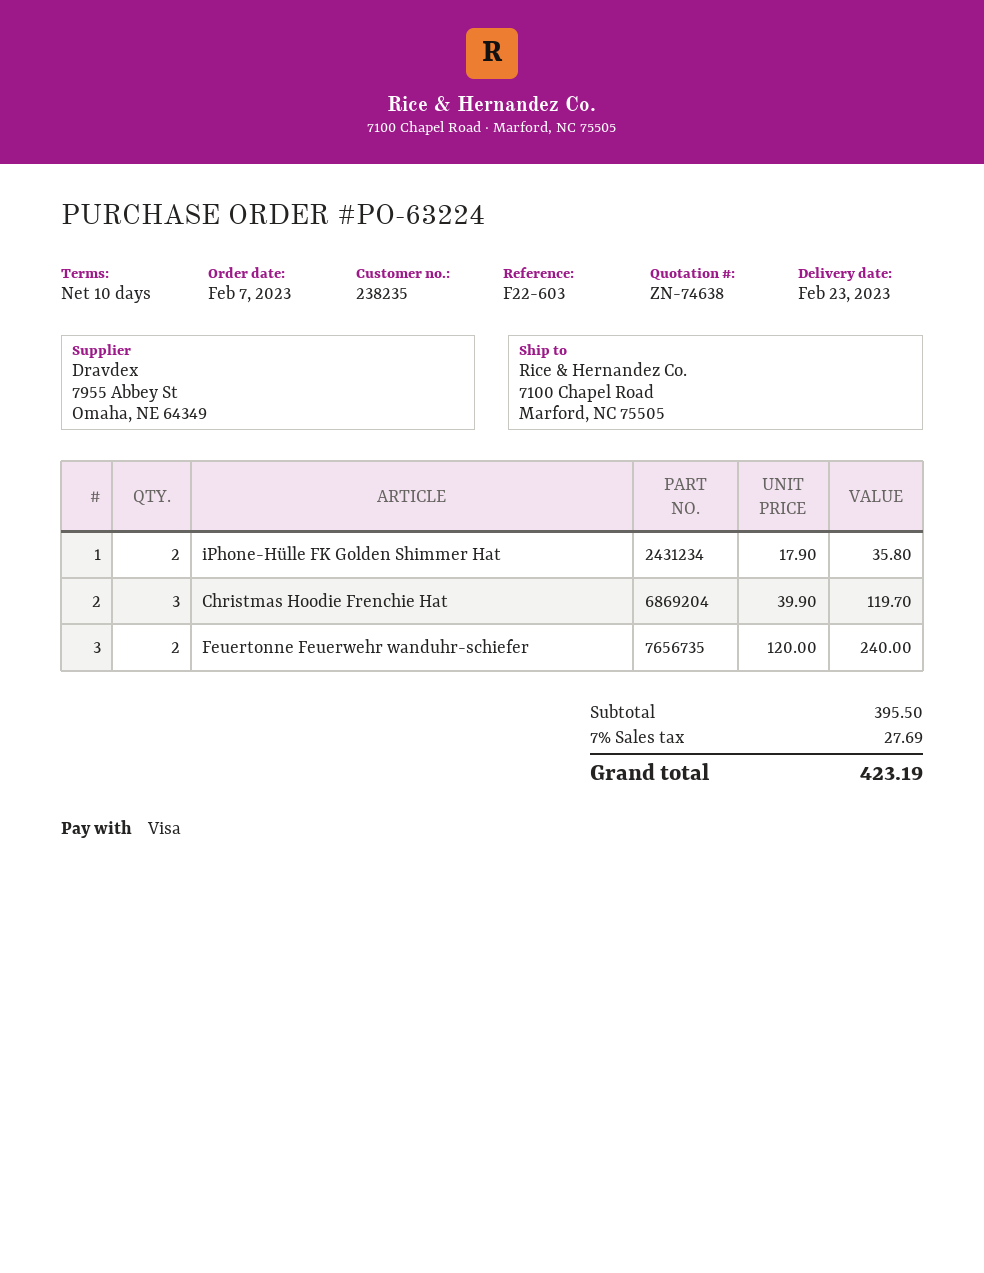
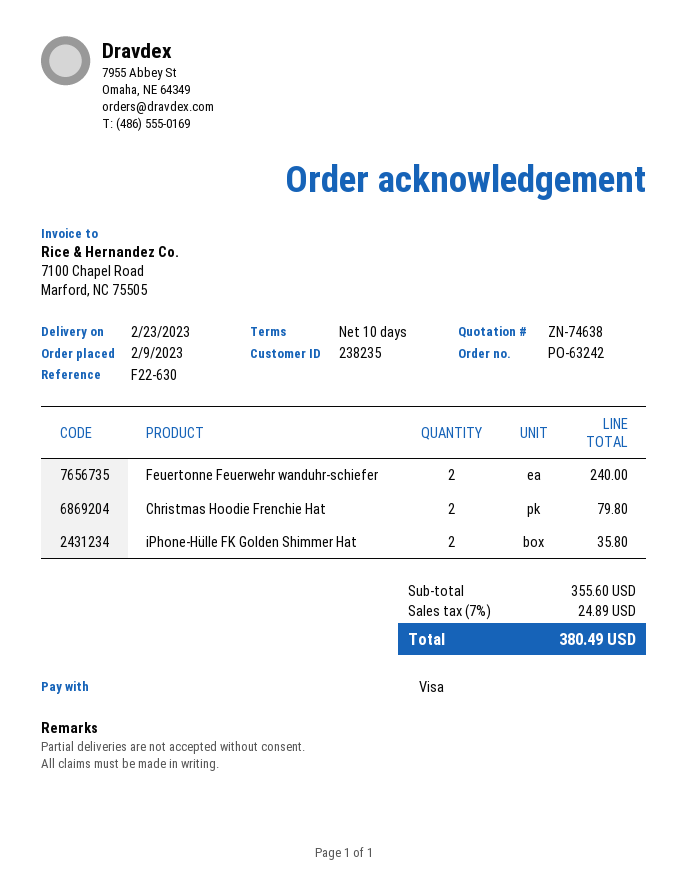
order number: PO-63224 -> PO-63242
order date: 2023-02-07 -> 2023-02-09
reference: F22-603 -> F22-630
Christmas Hoodie Frenchie Hat: 3 for 119.70 -> 2 for 79.80
subtotal: 395.50 -> 355.60
tax: 7% = 27.69 -> 7% = 24.89
total: 423.19 -> 380.49

